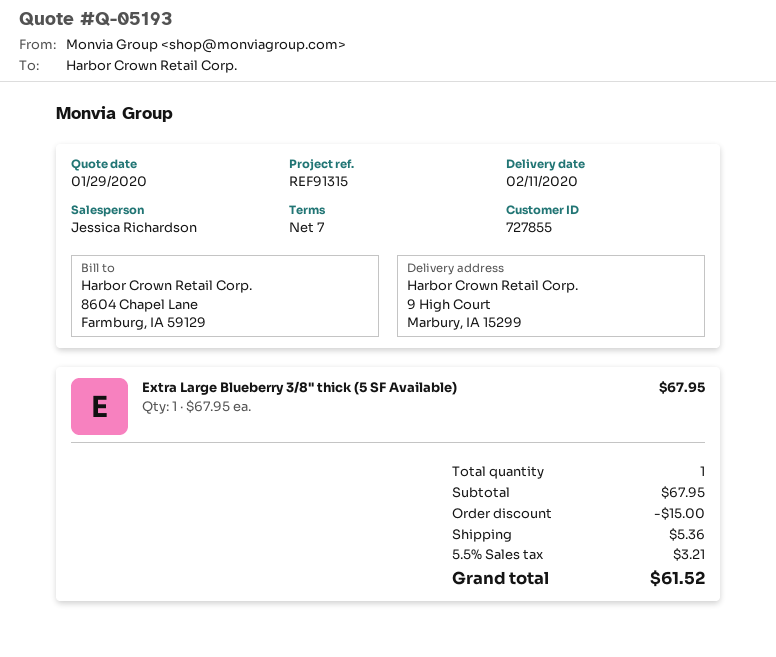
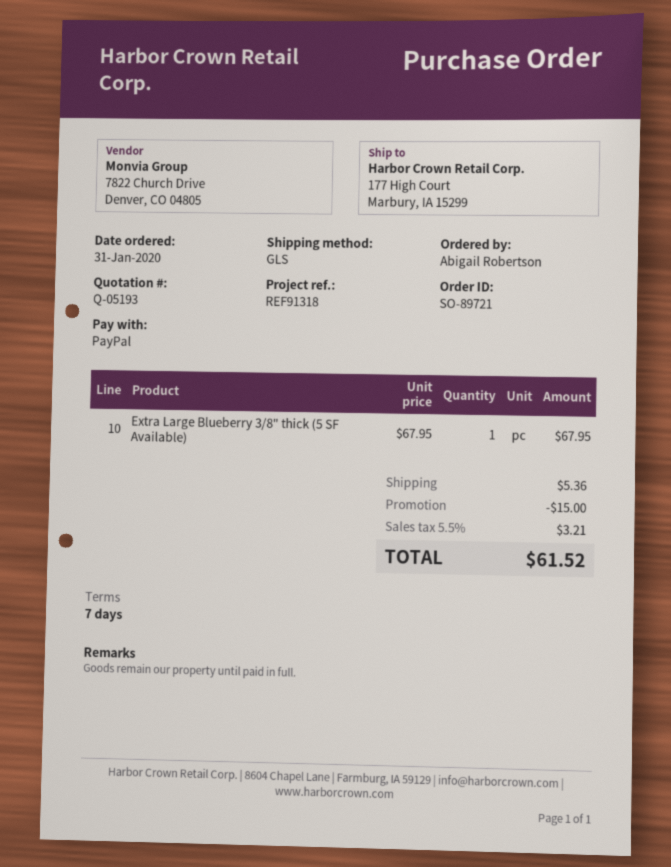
reference: REF91315 -> REF91318
ship to: 9 High Court, Marbury, IA 15299 -> 177 High Court, Marbury, IA 15299

